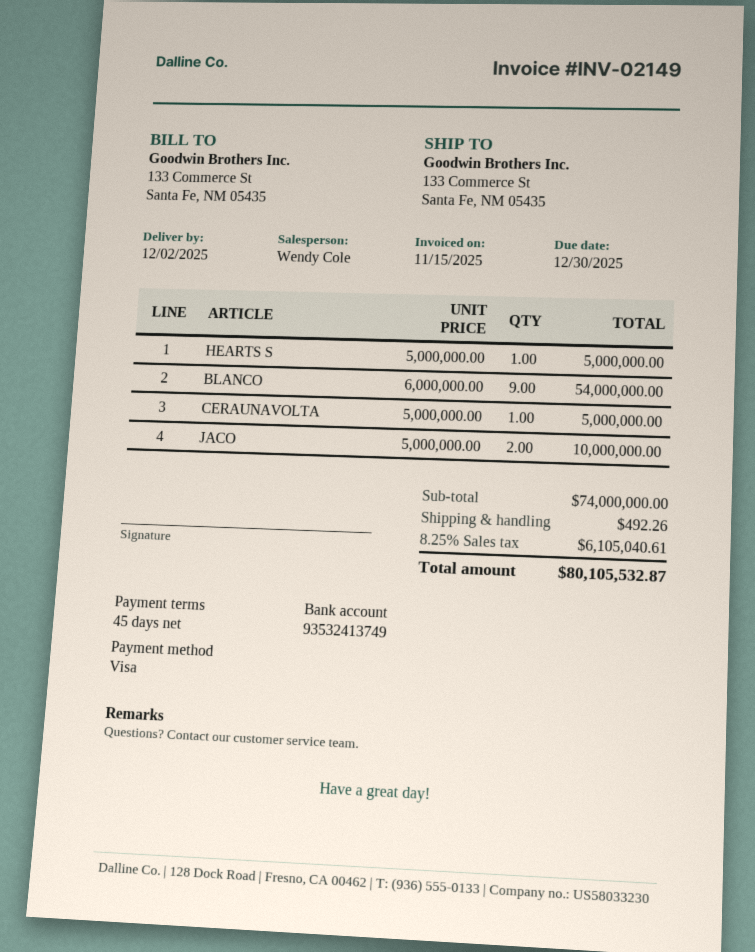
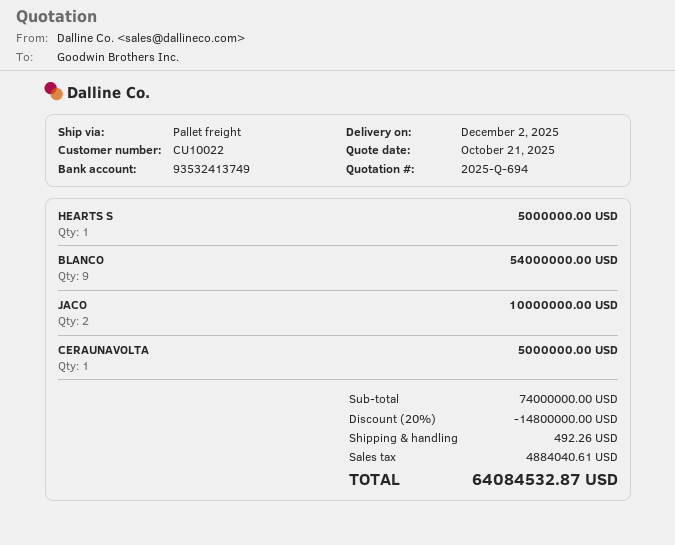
discount: none -> 20% = 14800000.00
tax: 6105040.61 -> 4884040.61
total: 80105532.87 -> 64084532.87

